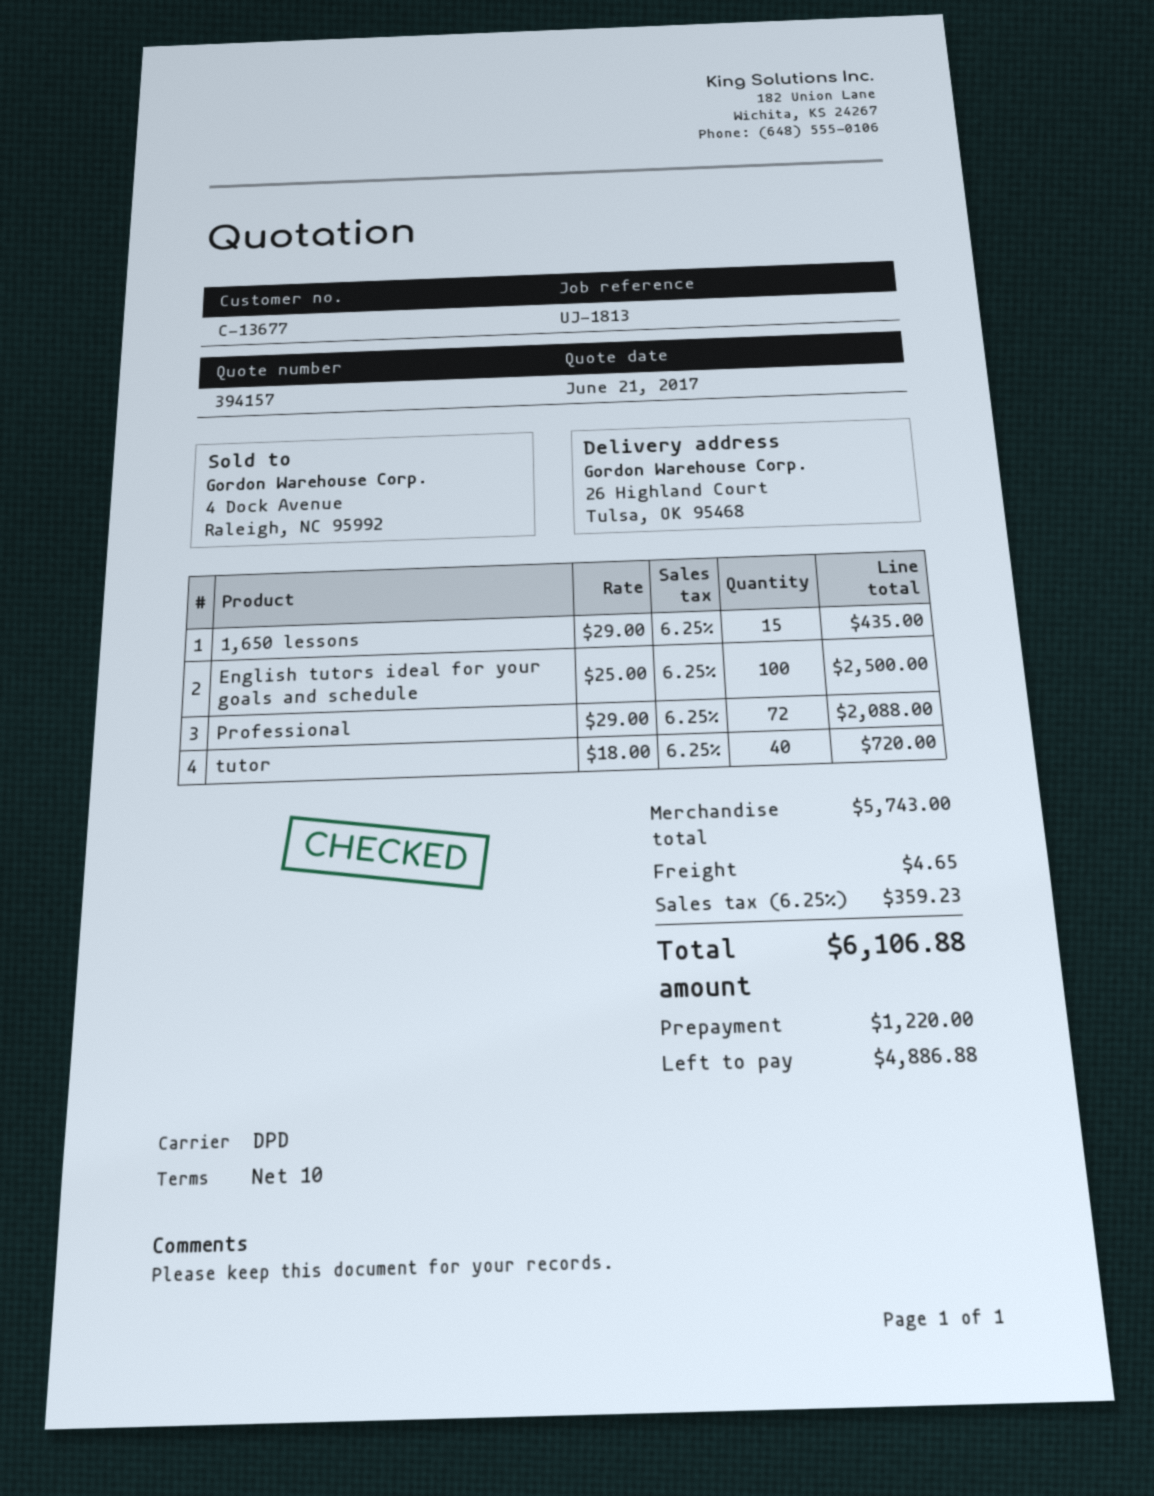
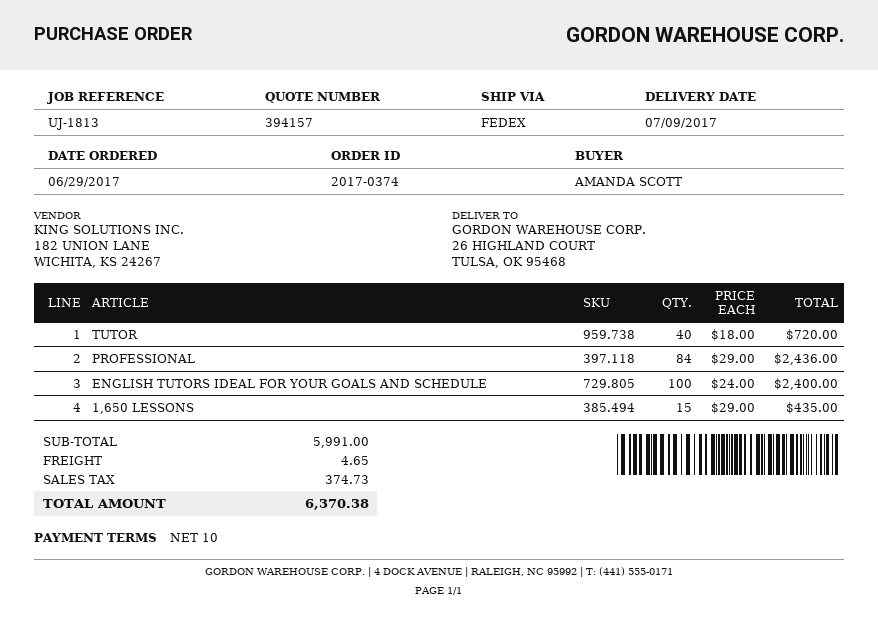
shipping method: DPD -> FedEx
English tutors ideal for your goals and schedule: 100 x 25.00 = 2500.00 -> 100 x 24.00 = 2400.00
Professional: 72 x 29.00 = 2088.00 -> 84 x 29.00 = 2436.00
subtotal: 5743.00 -> 5991.00
tax: 359.23 -> 374.73
total: 6106.88 -> 6370.38

